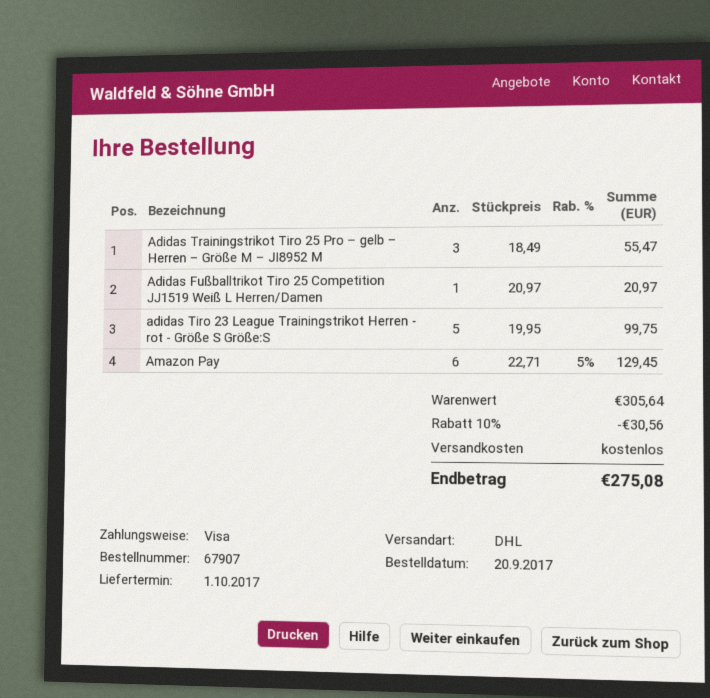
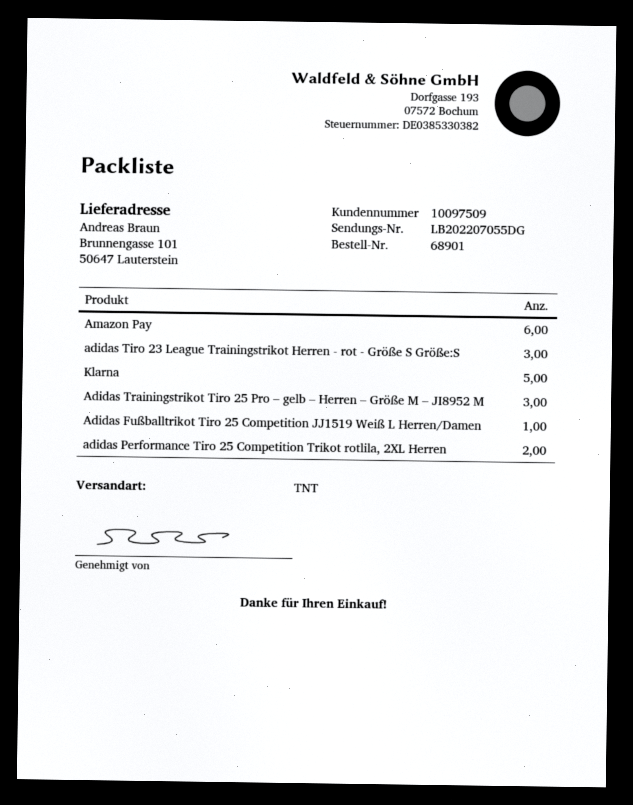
order number: 67907 -> 68901
shipping method: DHL -> TNT
adidas Tiro 23 League Trainingstrikot Herren - rot - Größe S Größe:S: 5 -> 3
Klarna: none -> 5
adidas Performance Tiro 25 Competition Trikot rotlila, 2XL Herren: none -> 2

